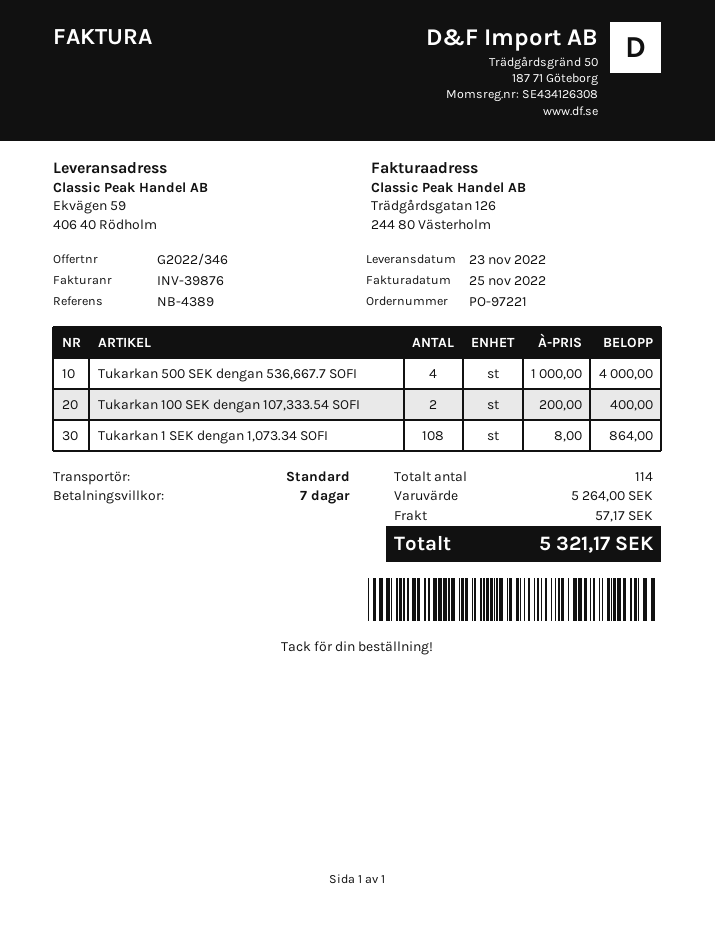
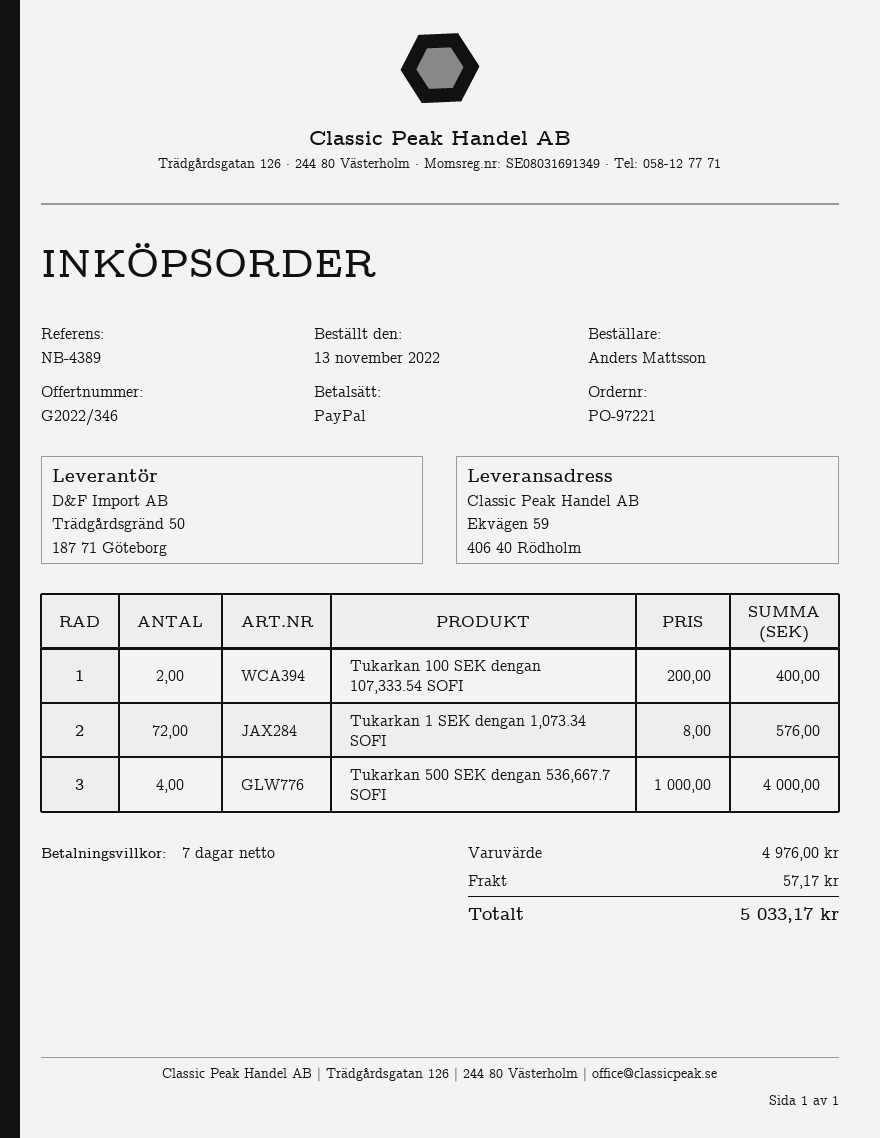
Tukarkan 1 SEK dengan 1,073.34 SOFI: 108 x 8.00 = 864.00 -> 72 x 8.00 = 576.00
subtotal: 5264.00 -> 4976.00
total: 5321.17 -> 5033.17

